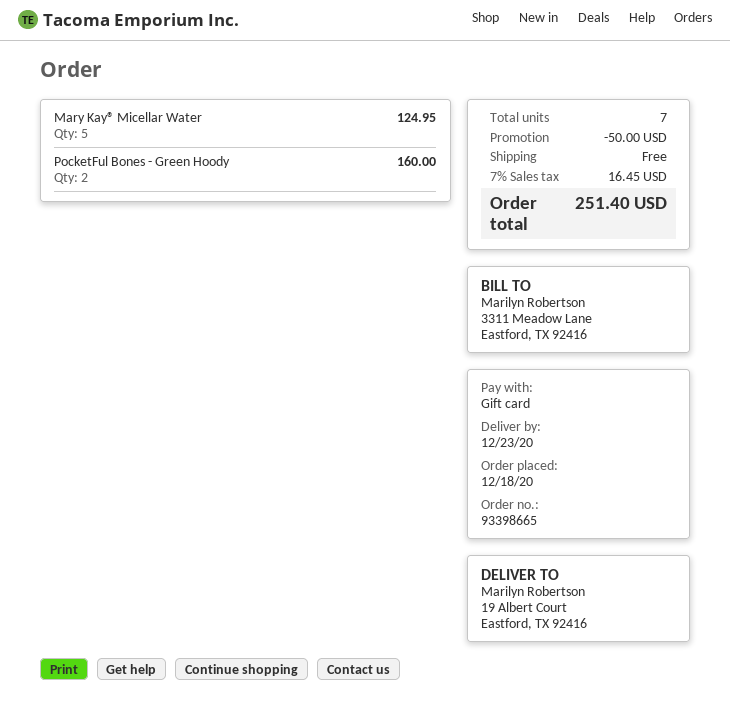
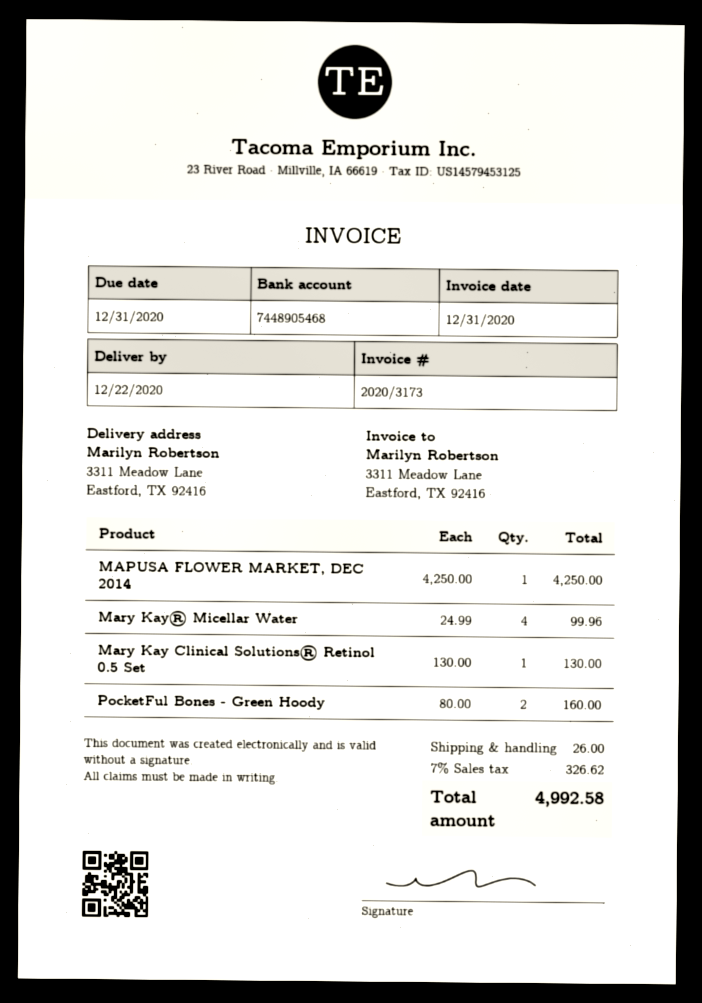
delivery date: 2020-12-23 -> 2020-12-22
ship to: 19 Albert Court, Eastford, TX 92416 -> 3311 Meadow Lane, Eastford, TX 92416
Mary Kay® Micellar Water: 5 for 124.95 -> 4 for 99.96
MAPUSA FLOWER MARKET, DEC 2014: none -> 1 for 4250.00
Mary Kay Clinical Solutions® Retinol 0.5 Set: none -> 1 for 130.00
discount: 50.00 -> none
shipping: 0.00 -> 26.00
tax: 7% = 16.45 -> 7% = 326.62
total: 251.40 -> 4992.58

